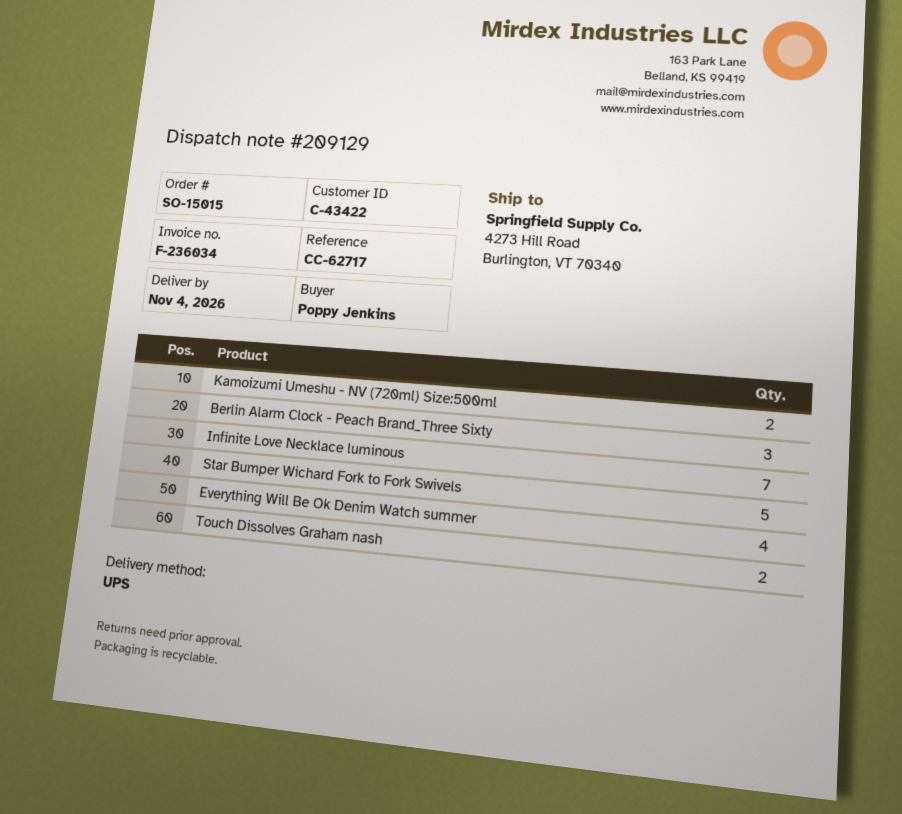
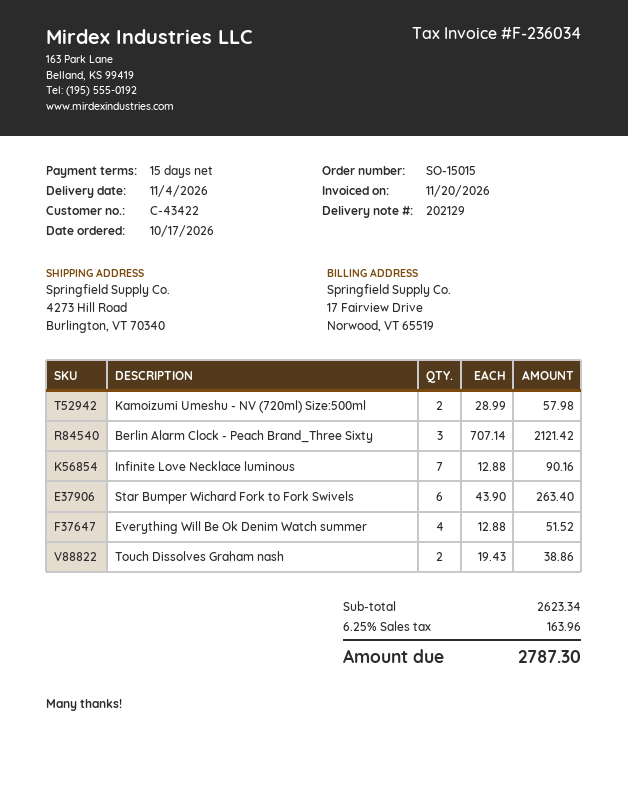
delivery note number: 209129 -> 202129
Star Bumper Wichard Fork to Fork Swivels: 5 -> 6

